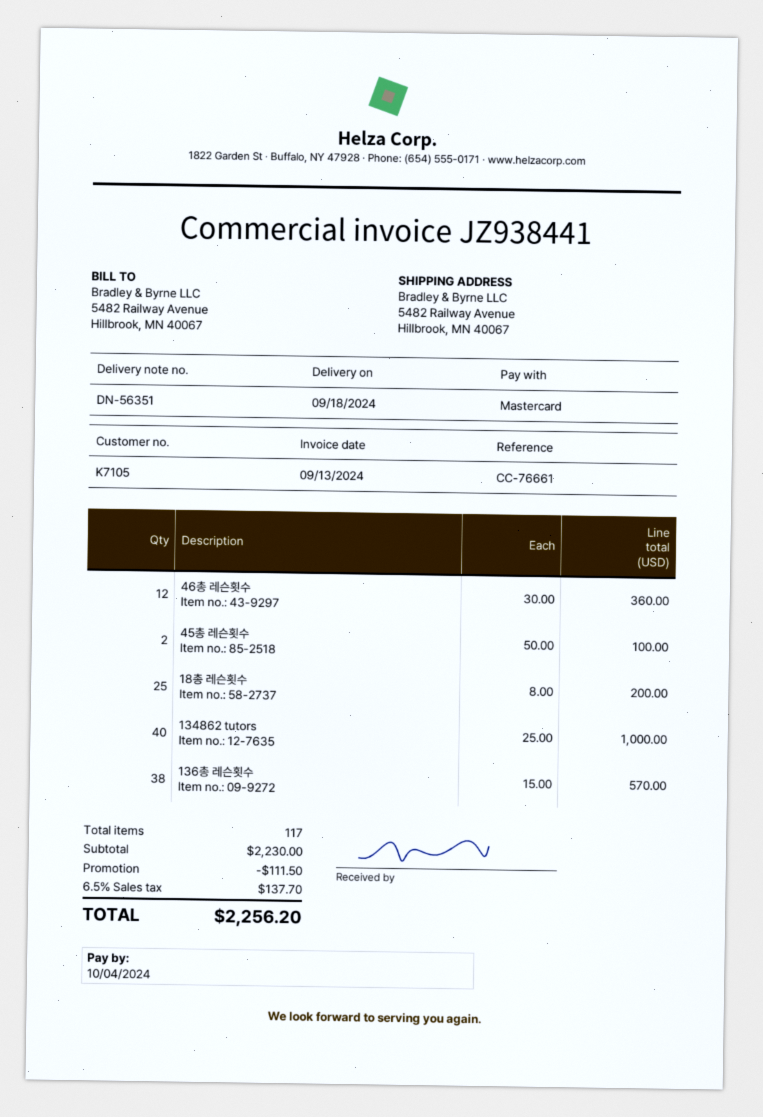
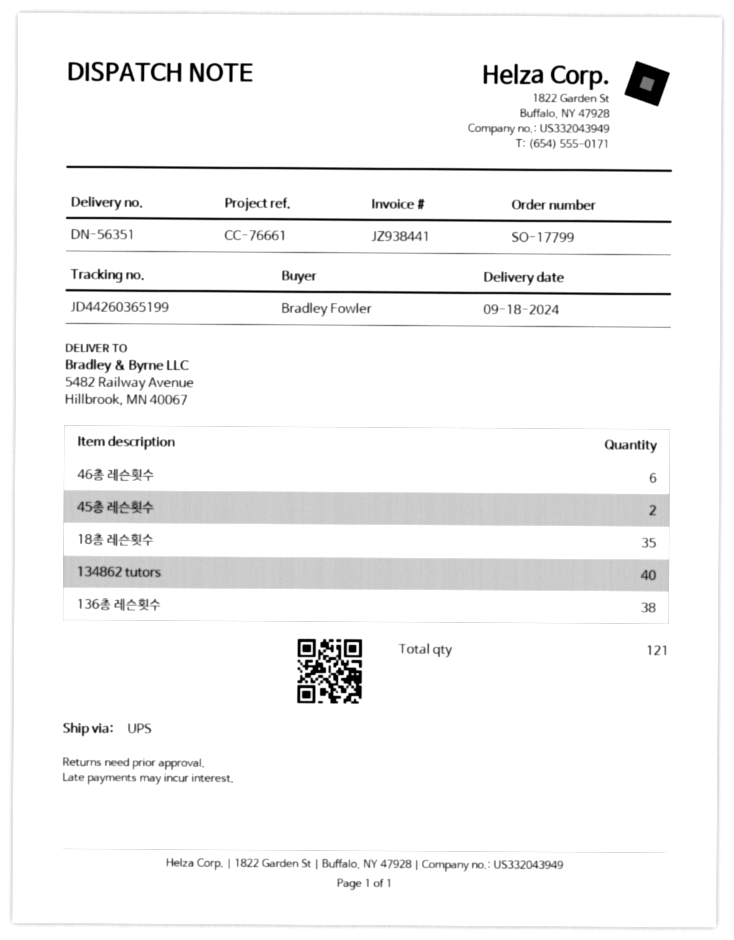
46총 레슨횟수: 12 -> 6
18총 레슨횟수: 25 -> 35
total quantity: 117 -> 121

